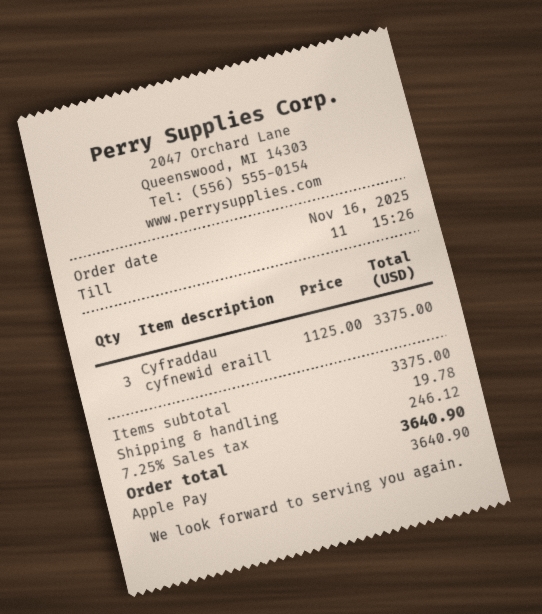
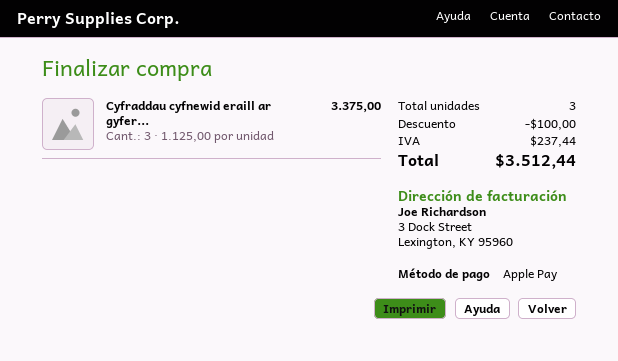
discount: none -> 100.00
shipping: 19.78 -> none
tax: 246.12 -> 237.44
total: 3640.90 -> 3512.44

